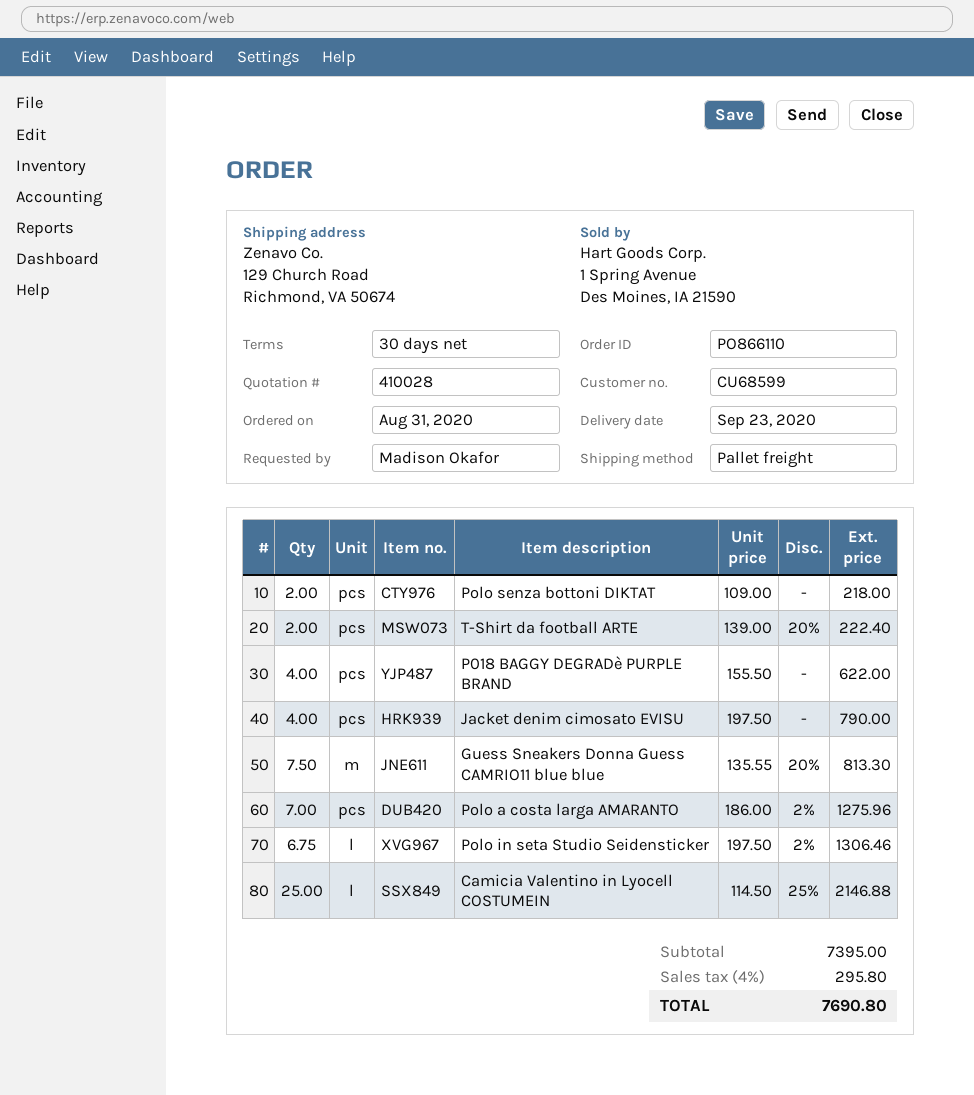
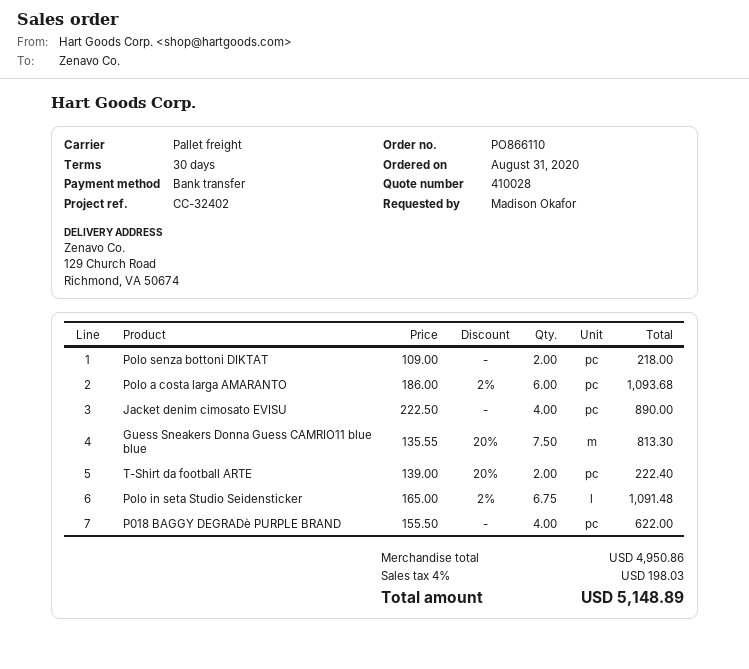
Jacket denim cimosato EVISU: 4 x 197.50 = 790.00 -> 4 x 222.50 = 890.00
Polo a costa larga AMARANTO: 7 x 186.00 - 2% = 1275.96 -> 6 x 186.00 - 2% = 1093.68
Polo in seta Studio Seidensticker: 6.75 x 197.50 - 2% = 1306.46 -> 6.75 x 165.00 - 2% = 1091.48
Camicia Valentino in Lyocell COSTUMEIN: 25 x 114.50 - 25% = 2146.88 -> none
subtotal: 7395.00 -> 4950.86
tax: 4% = 295.80 -> 4% = 198.03
total: 7690.80 -> 5148.89

